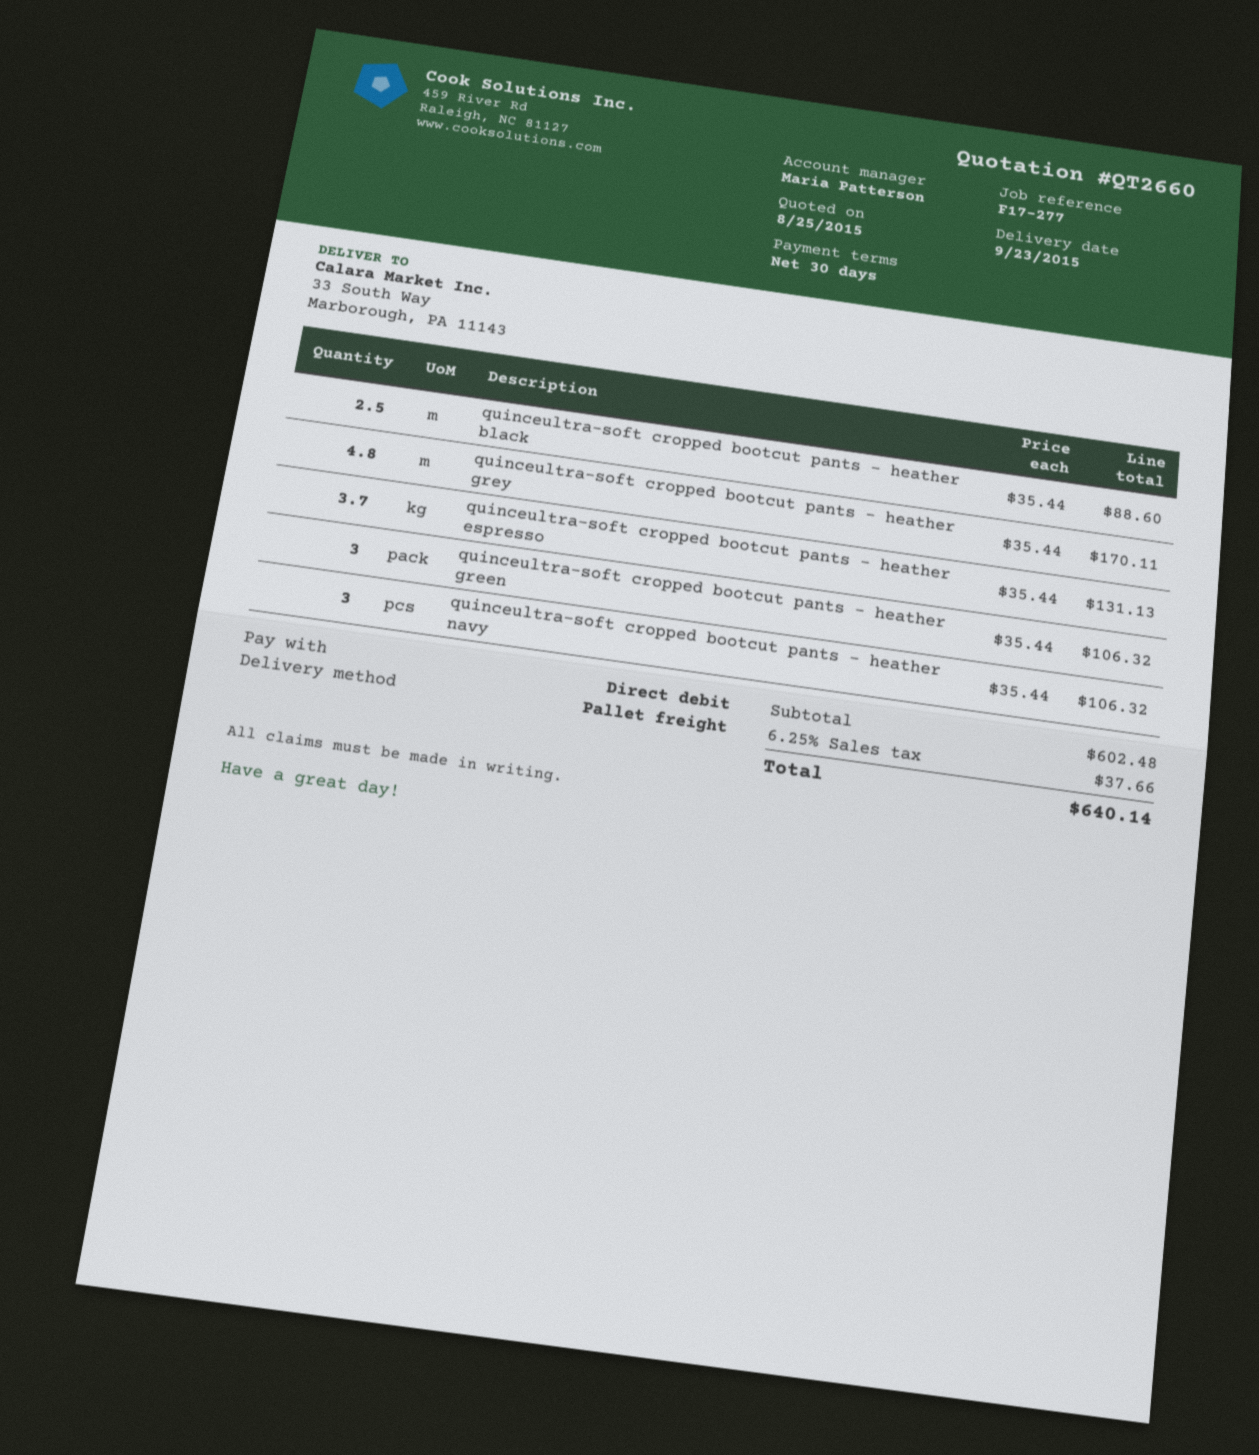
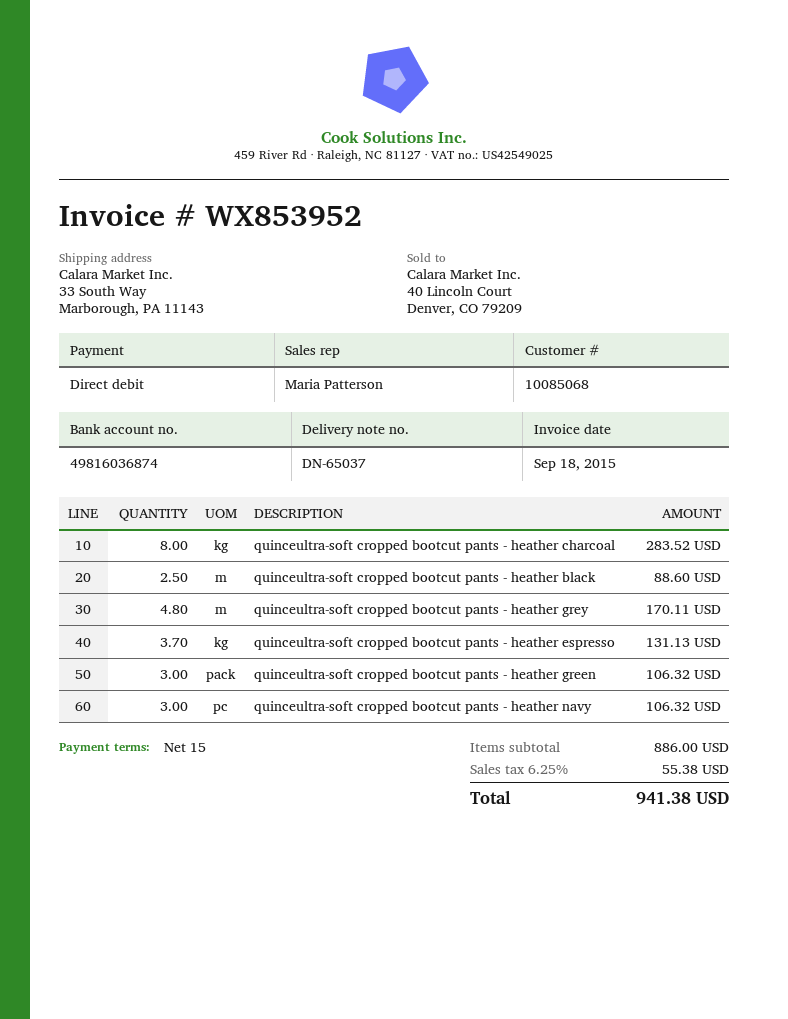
payment terms: 30 days -> 15 days
quinceultra-soft cropped bootcut pants - heather charcoal: none -> 8 for 283.52
subtotal: 602.48 -> 886.00
tax: 6.25% = 37.66 -> 6.25% = 55.38
total: 640.14 -> 941.38

